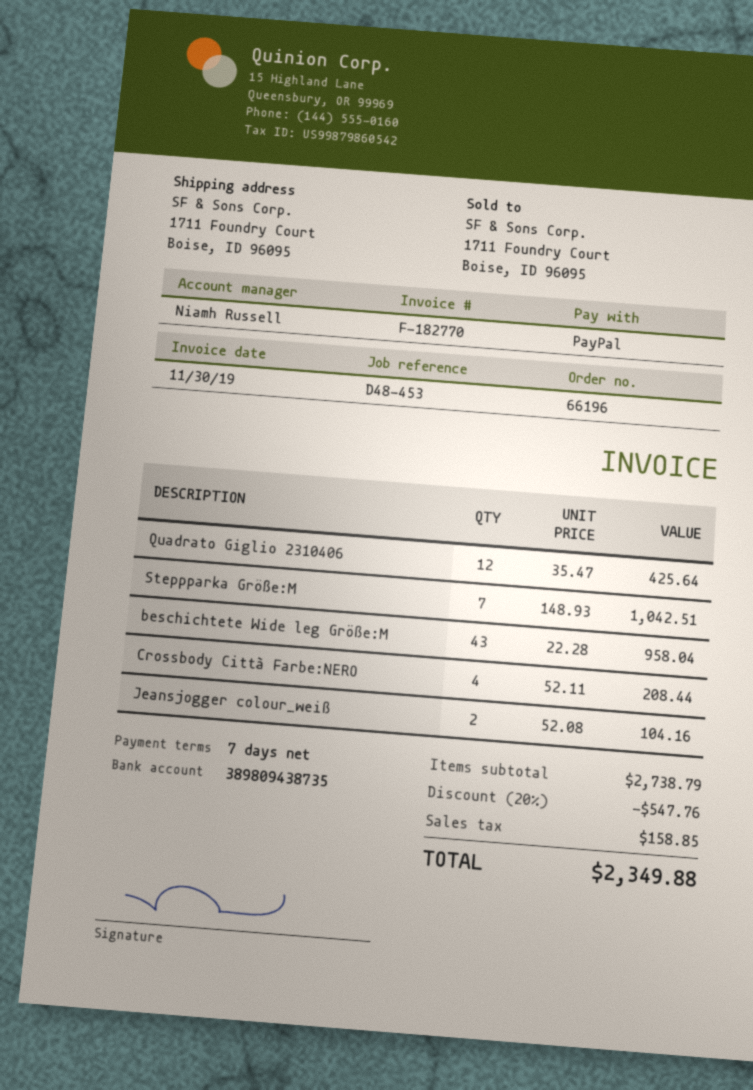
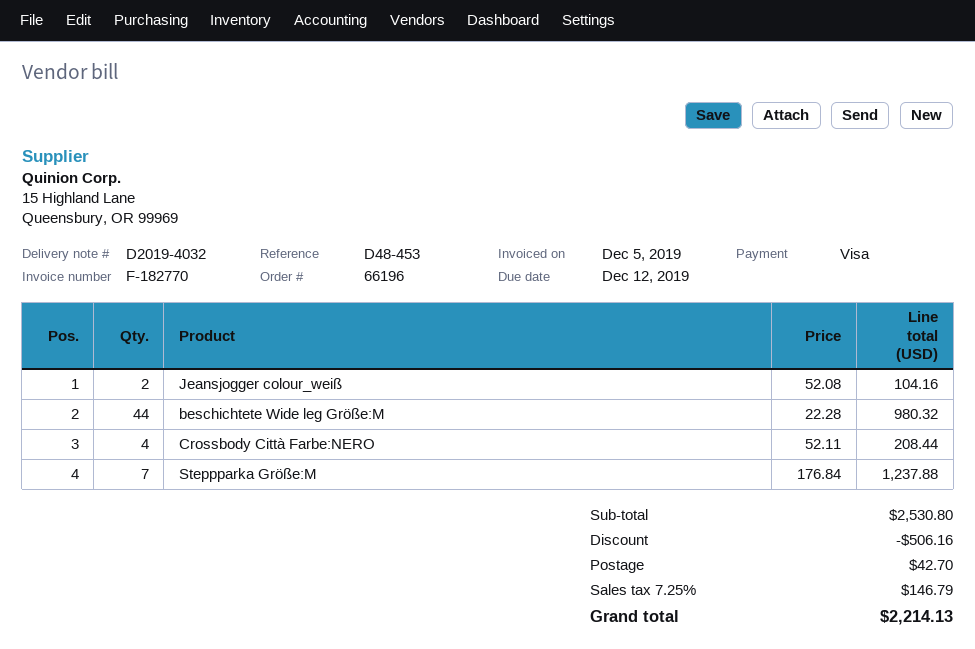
invoice date: 2019-11-30 -> 2019-12-05
payment method: PayPal -> Visa
Quadrato Giglio 2310406: 12 x 35.47 = 425.64 -> none
Steppparka Größe:M: 7 x 148.93 = 1042.51 -> 7 x 176.84 = 1237.88
beschichtete Wide leg Größe:M: 43 x 22.28 = 958.04 -> 44 x 22.28 = 980.32
subtotal: 2738.79 -> 2530.80
discount: 547.76 -> 506.16
shipping: none -> 42.70
tax: 158.85 -> 146.79
total: 2349.88 -> 2214.13

